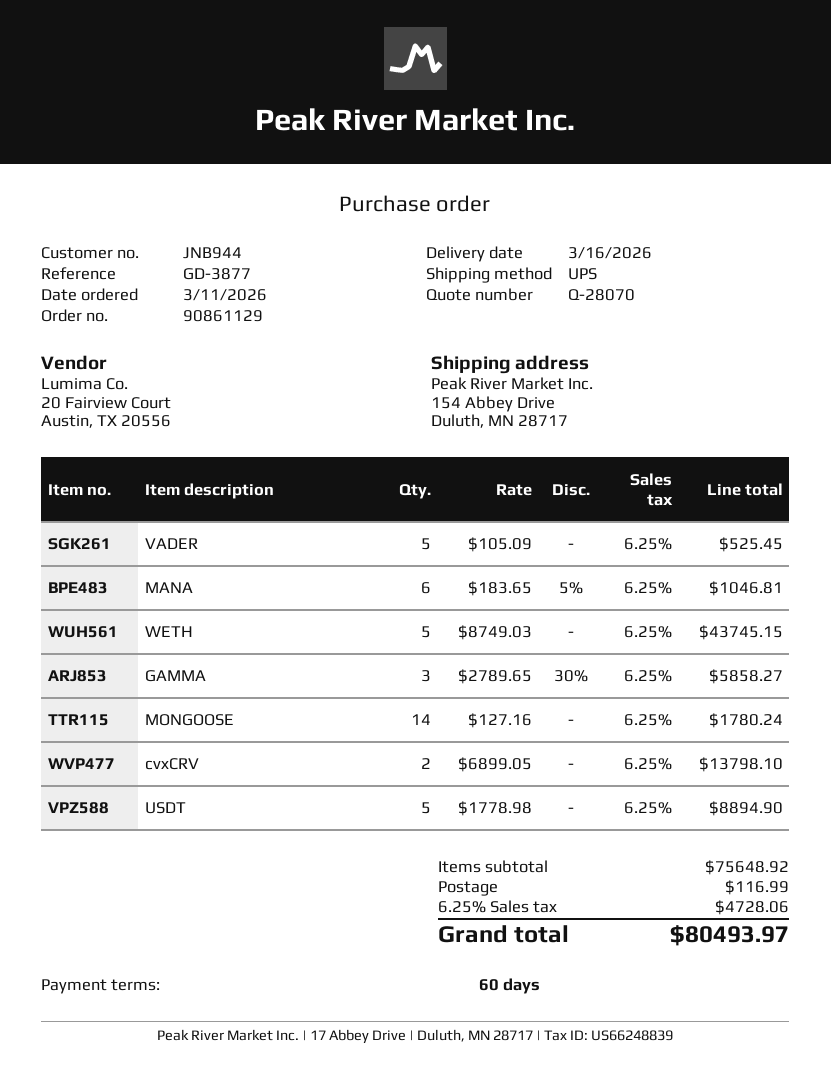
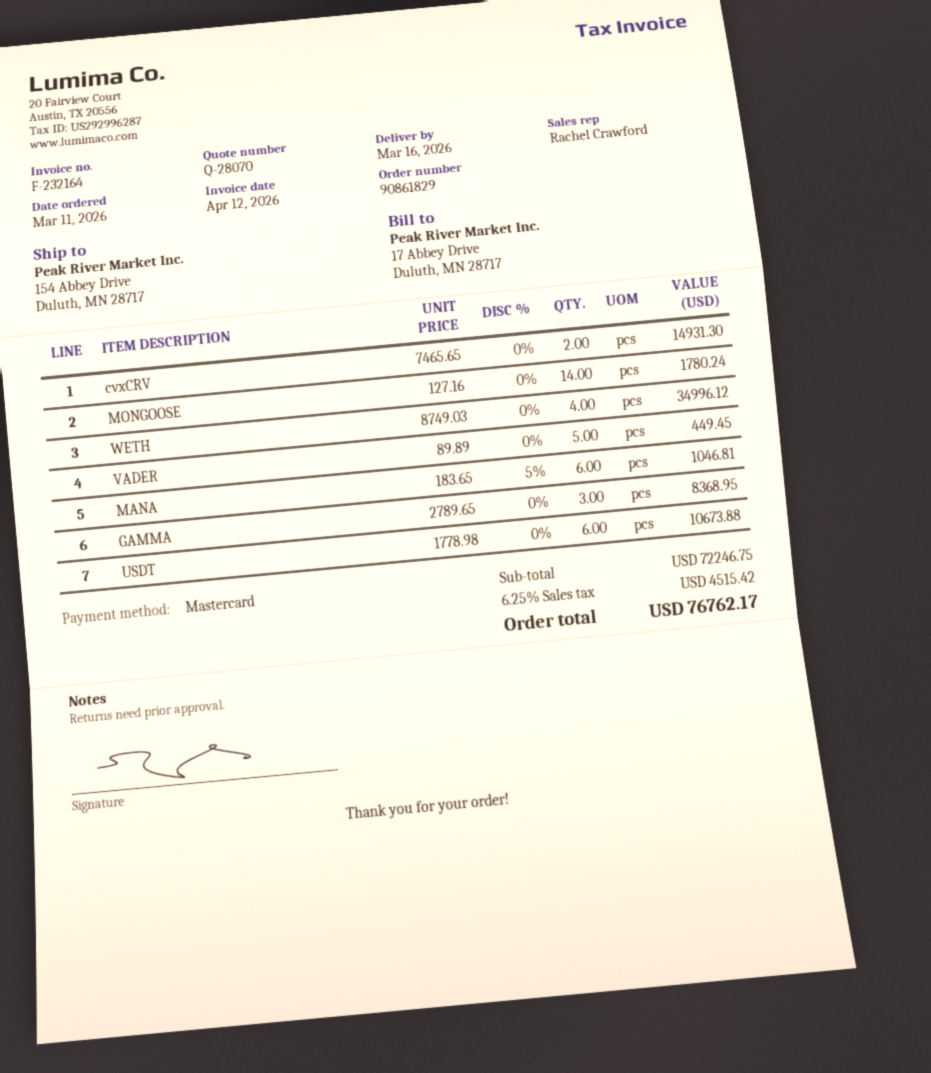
order number: 90861129 -> 90861829
VADER: 5 x 105.09 = 525.45 -> 5 x 89.89 = 449.45
WETH: 5 x 8749.03 = 43745.15 -> 4 x 8749.03 = 34996.12
GAMMA: 3 x 2789.65 - 30% = 5858.27 -> 3 x 2789.65 = 8368.95
cvxCRV: 2 x 6899.05 = 13798.10 -> 2 x 7465.65 = 14931.30
USDT: 5 x 1778.98 = 8894.90 -> 6 x 1778.98 = 10673.88
subtotal: 75648.92 -> 72246.75
shipping: 116.99 -> none
tax: 6.25% = 4728.06 -> 6.25% = 4515.42
total: 80493.97 -> 76762.17

